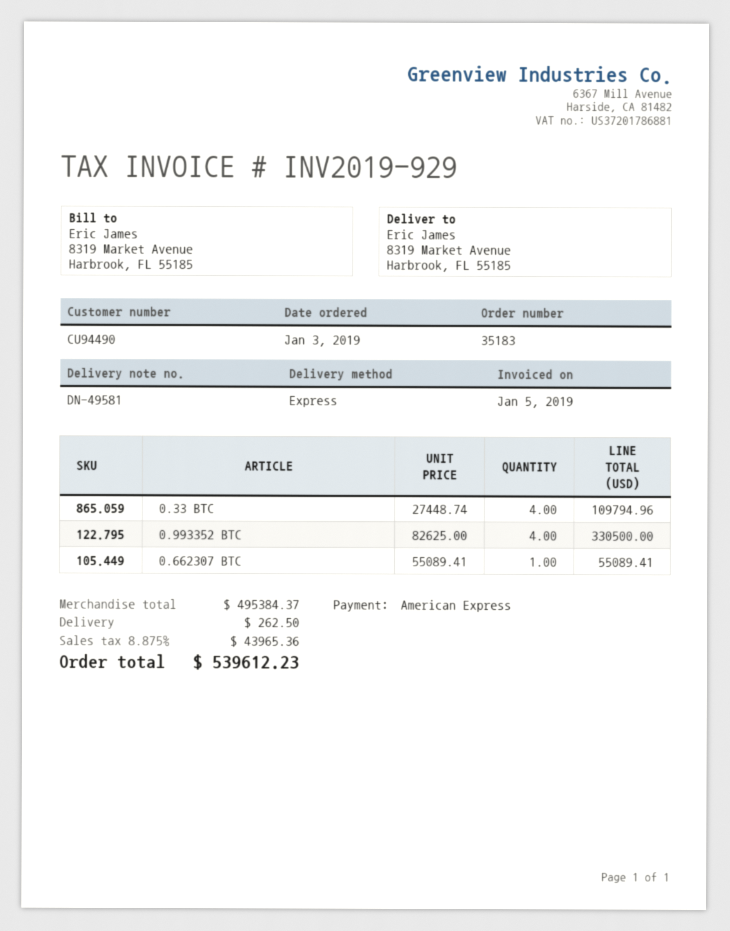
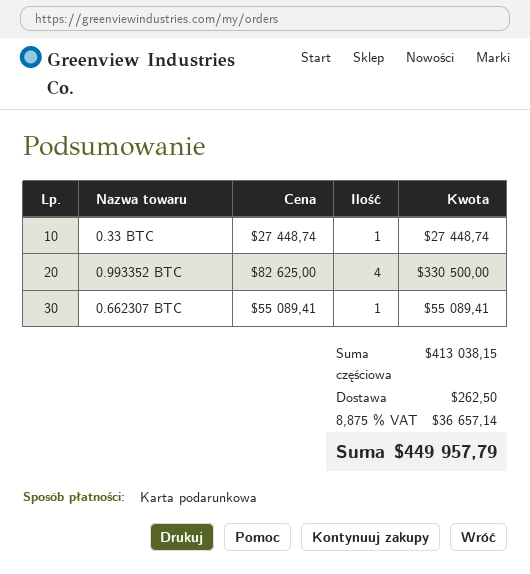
payment method: American Express -> gift card
0.33 BTC: 4 x 27448.74 = 109794.96 -> 1 x 27448.74 = 27448.74
subtotal: 495384.37 -> 413038.15
tax: 8.875% = 43965.36 -> 8.875% = 36657.14
total: 539612.23 -> 449957.79

